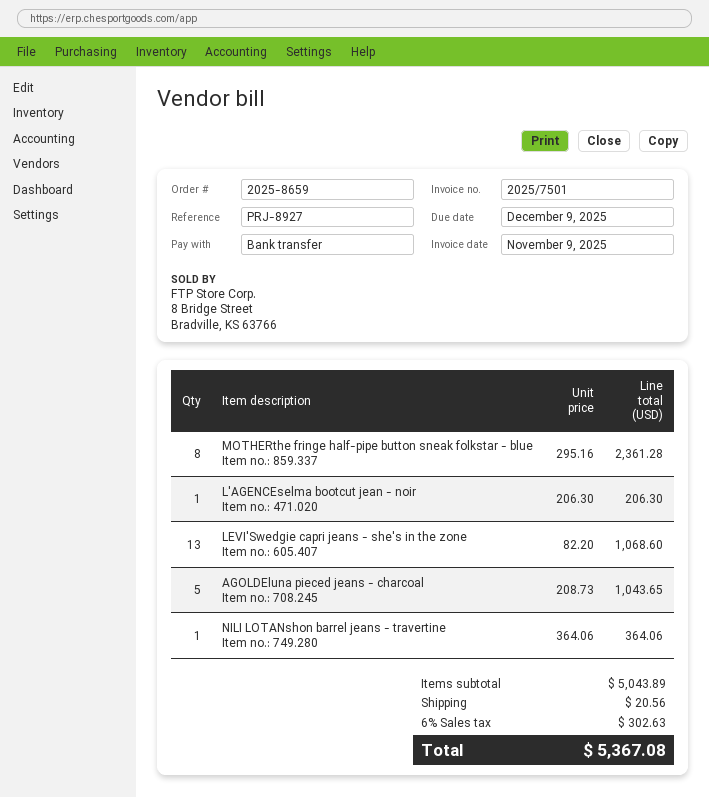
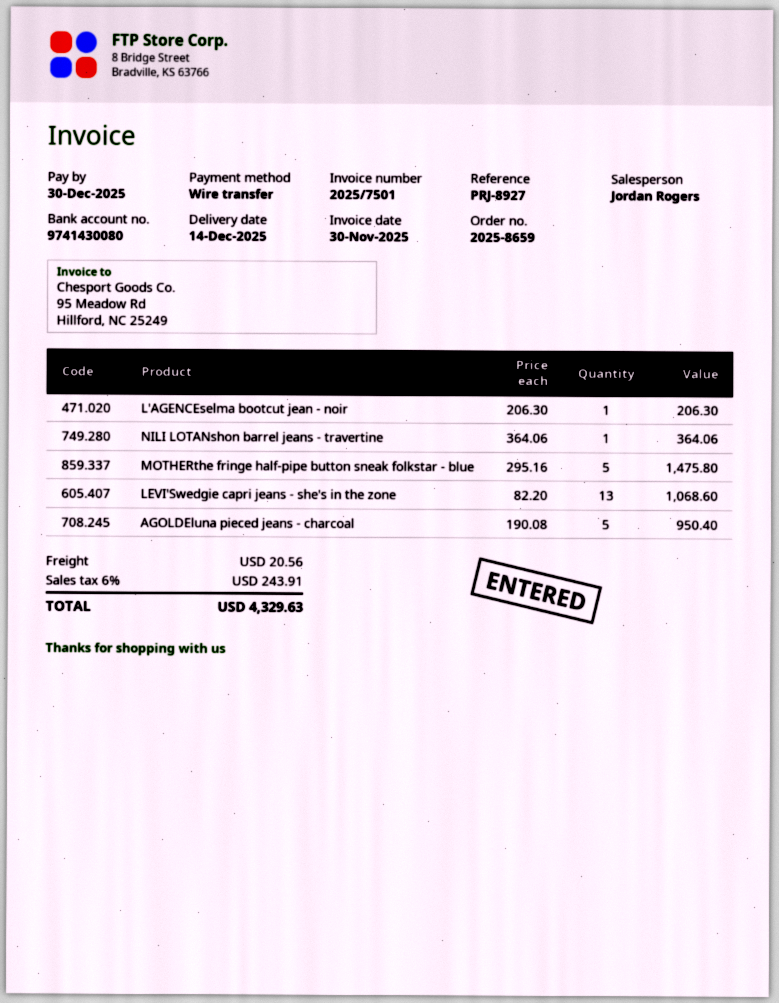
invoice date: 2025-11-09 -> 2025-11-30
due date: 2025-12-09 -> 2025-12-30
MOTHERthe fringe half-pipe button sneak folkstar - blue: 8 x 295.16 = 2361.28 -> 5 x 295.16 = 1475.80
AGOLDEluna pieced jeans - charcoal: 5 x 208.73 = 1043.65 -> 5 x 190.08 = 950.40
tax: 6% = 302.63 -> 6% = 243.91
total: 5367.08 -> 4329.63

